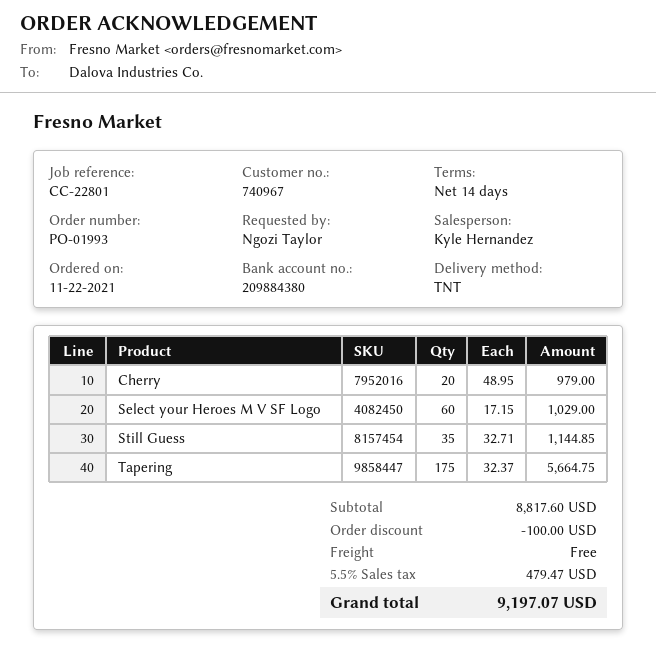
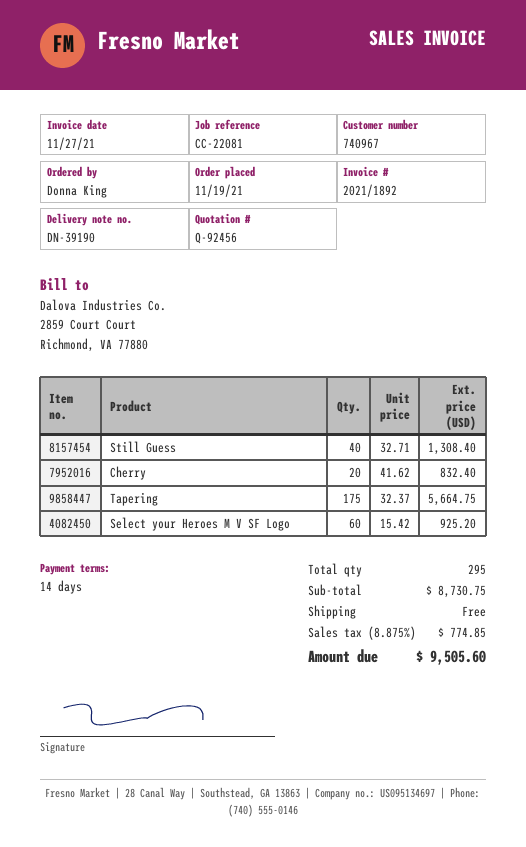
order date: 2021-11-22 -> 2021-11-19
reference: CC-22801 -> CC-22081
ordered by: Ngozi Taylor -> Donna King
Cherry: 20 x 48.95 = 979.00 -> 20 x 41.62 = 832.40
Select your Heroes M V SF Logo: 60 x 17.15 = 1029.00 -> 60 x 15.42 = 925.20
Still Guess: 35 x 32.71 = 1144.85 -> 40 x 32.71 = 1308.40
subtotal: 8817.60 -> 8730.75
discount: 100.00 -> none
tax: 5.5% = 479.47 -> 8.875% = 774.85
total: 9197.07 -> 9505.60

